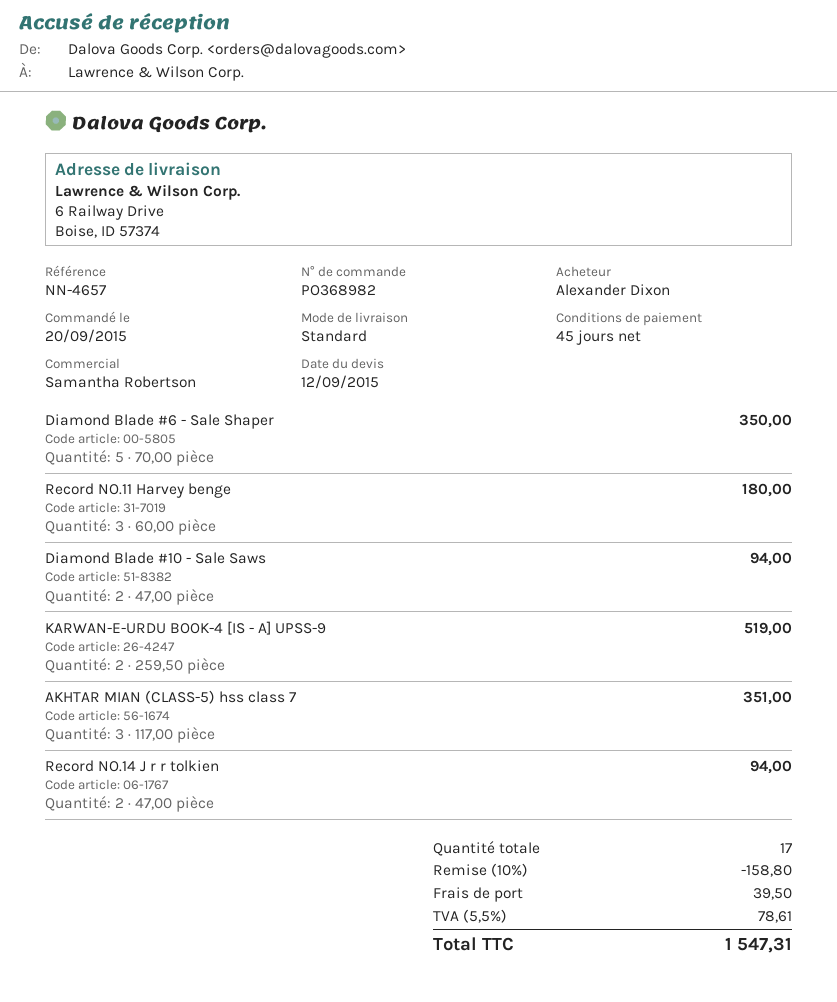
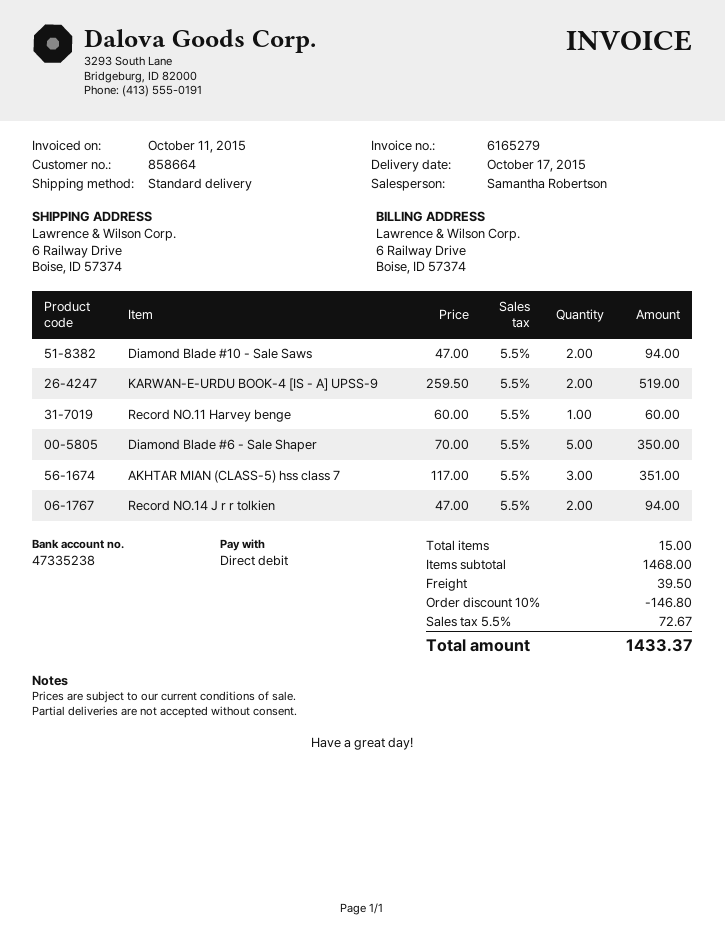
Record NO.11 Harvey benge: 3 x 60.00 = 180.00 -> 1 x 60.00 = 60.00
total quantity: 17 -> 15
discount: 10% = 158.80 -> 10% = 146.80
tax: 5.5% = 78.61 -> 5.5% = 72.67
total: 1547.31 -> 1433.37

